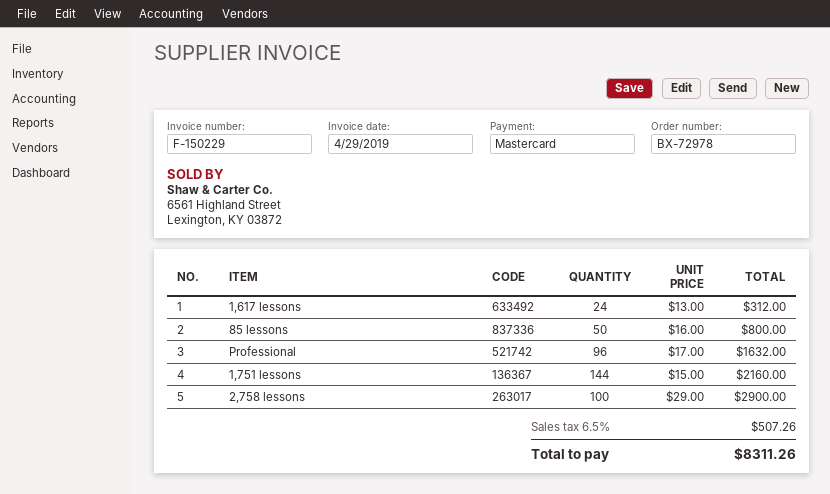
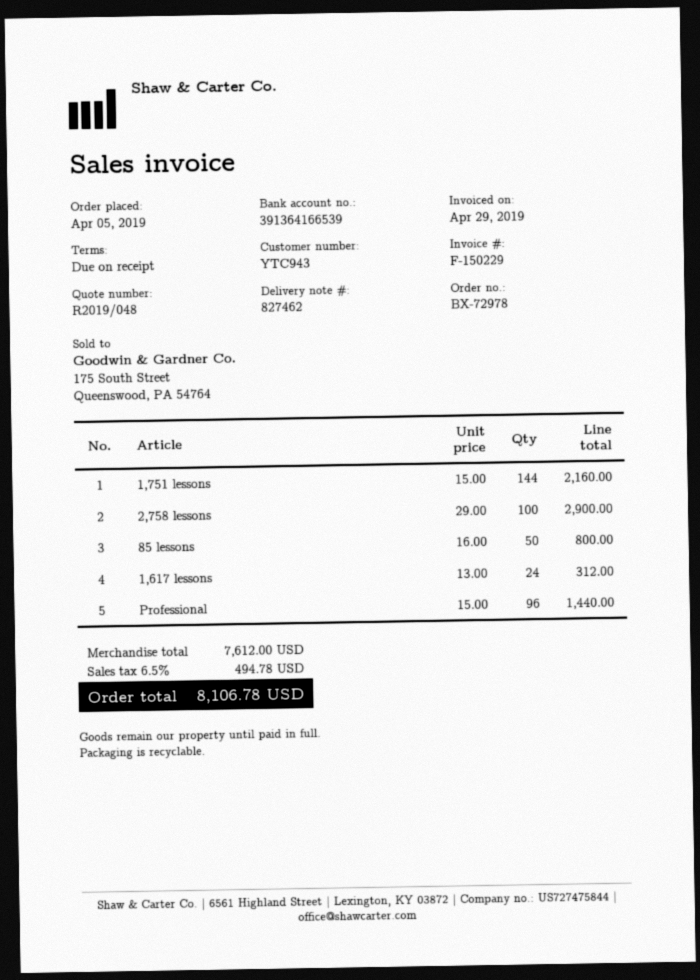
Professional: 96 x 17.00 = 1632.00 -> 96 x 15.00 = 1440.00
tax: 6.5% = 507.26 -> 6.5% = 494.78
total: 8311.26 -> 8106.78

